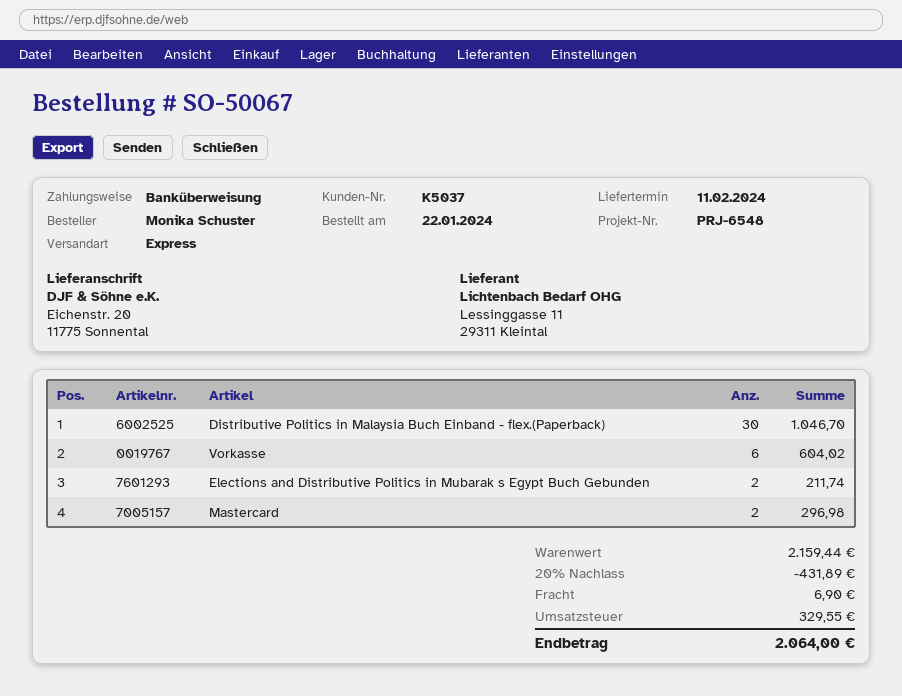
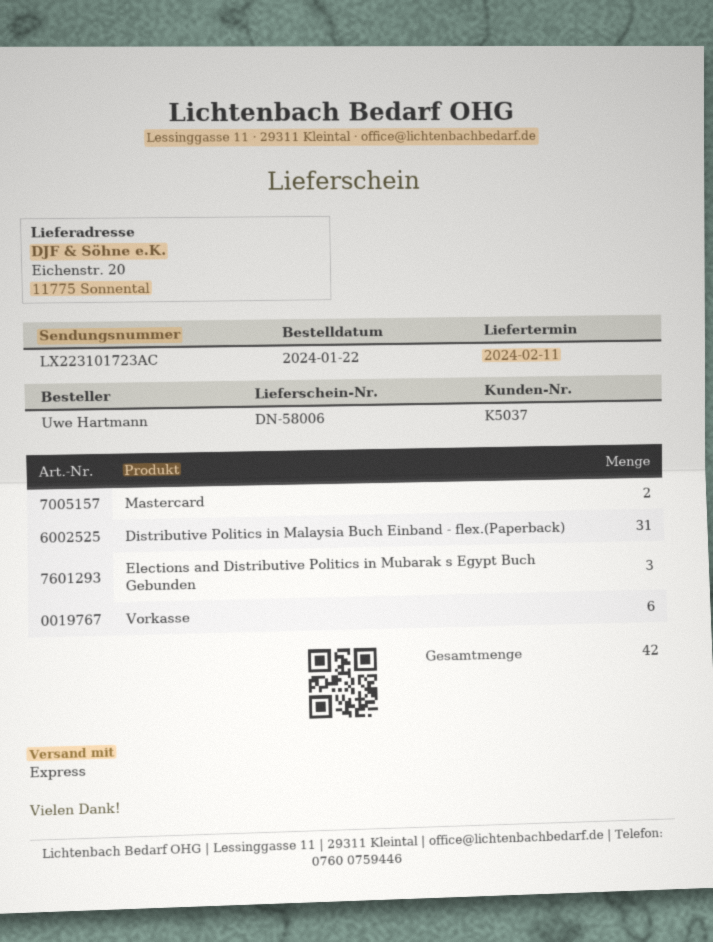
ordered by: Monika Schuster -> Uwe Hartmann
Distributive Politics in Malaysia Buch Einband - flex.(Paperback): 30 -> 31
Elections and Distributive Politics in Mubarak s Egypt Buch Gebunden: 2 -> 3

